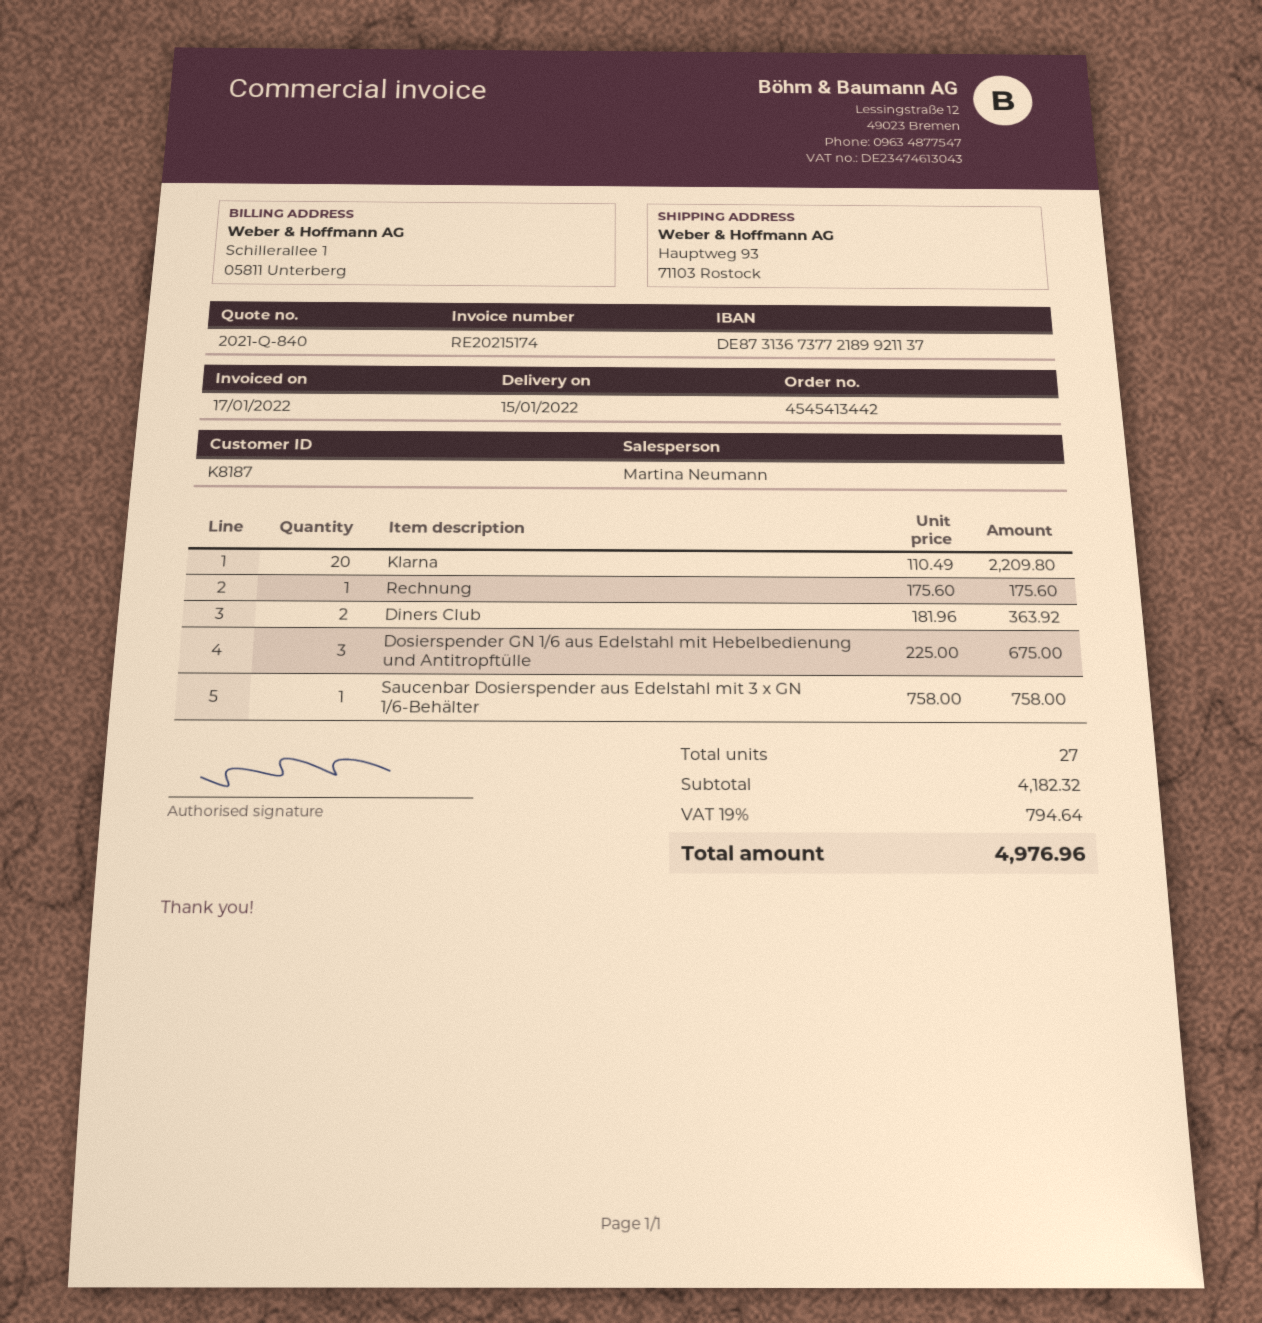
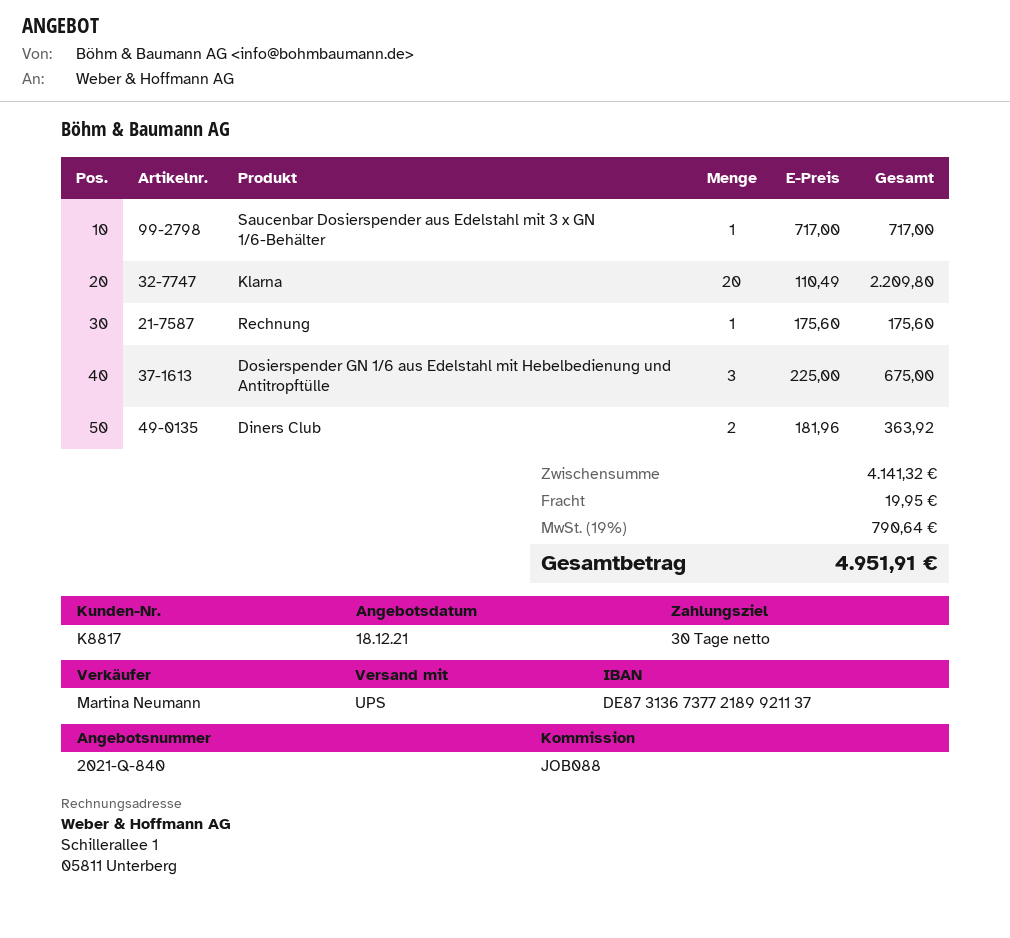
customer number: K8187 -> K8817
Saucenbar Dosierspender aus Edelstahl mit 3 x GN 1/6-Behälter: 1 x 758.00 = 758.00 -> 1 x 717.00 = 717.00
subtotal: 4182.32 -> 4141.32
shipping: none -> 19.95
tax: 19% = 794.64 -> 19% = 790.64
total: 4976.96 -> 4951.91

